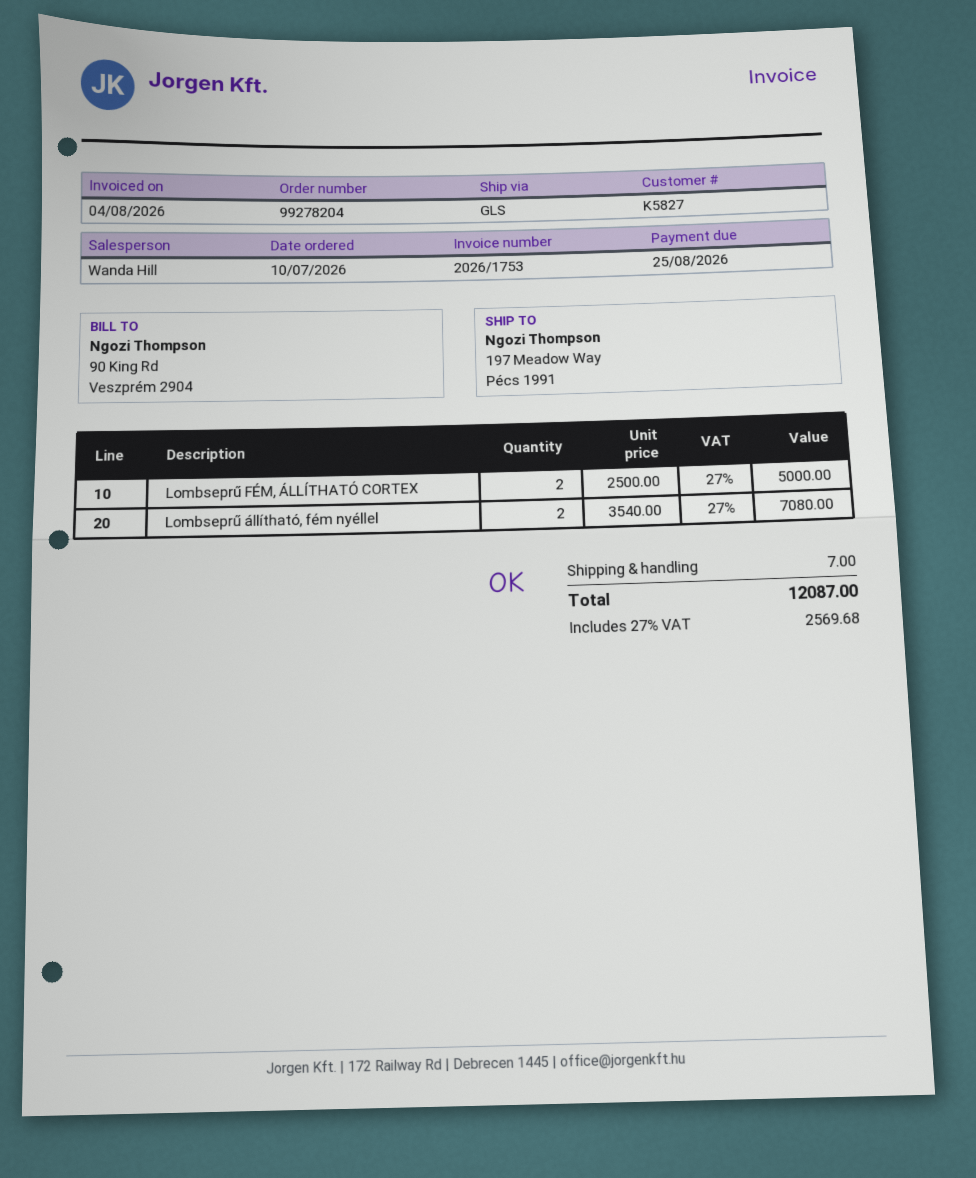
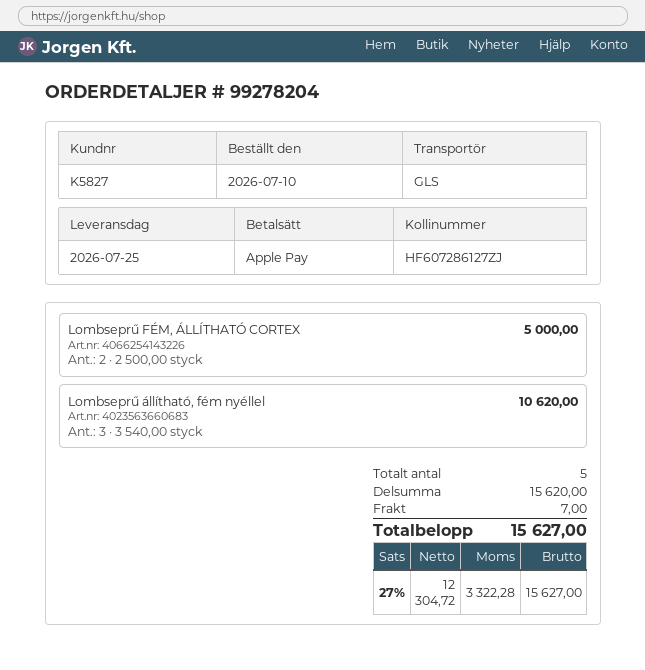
Lombseprű állítható, fém nyéllel: 2 x 3540.00 = 7080.00 -> 3 x 3540.00 = 10620.00
tax: 27% = 2569.68 -> 27% = 3322.28
total: 12087.00 -> 15627.00

